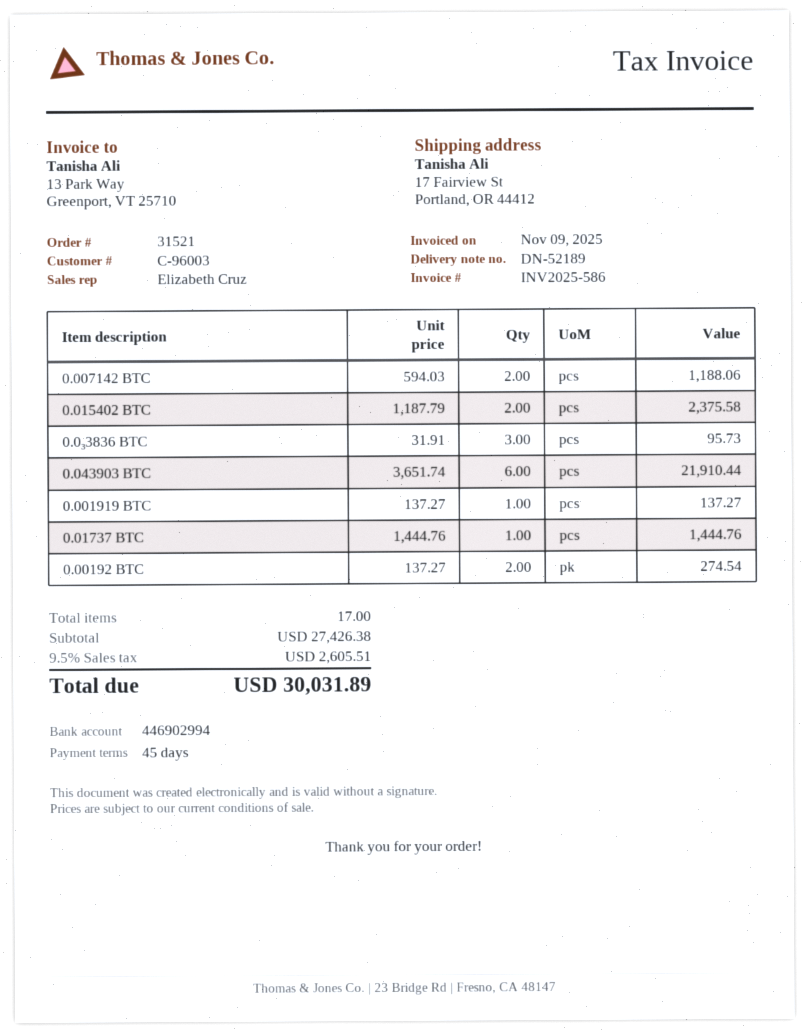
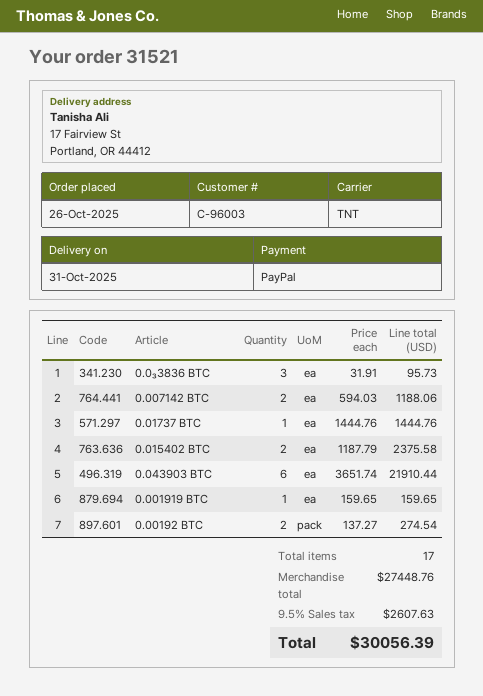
0.001919 BTC: 1 x 137.27 = 137.27 -> 1 x 159.65 = 159.65
subtotal: 27426.38 -> 27448.76
tax: 9.5% = 2605.51 -> 9.5% = 2607.63
total: 30031.89 -> 30056.39

